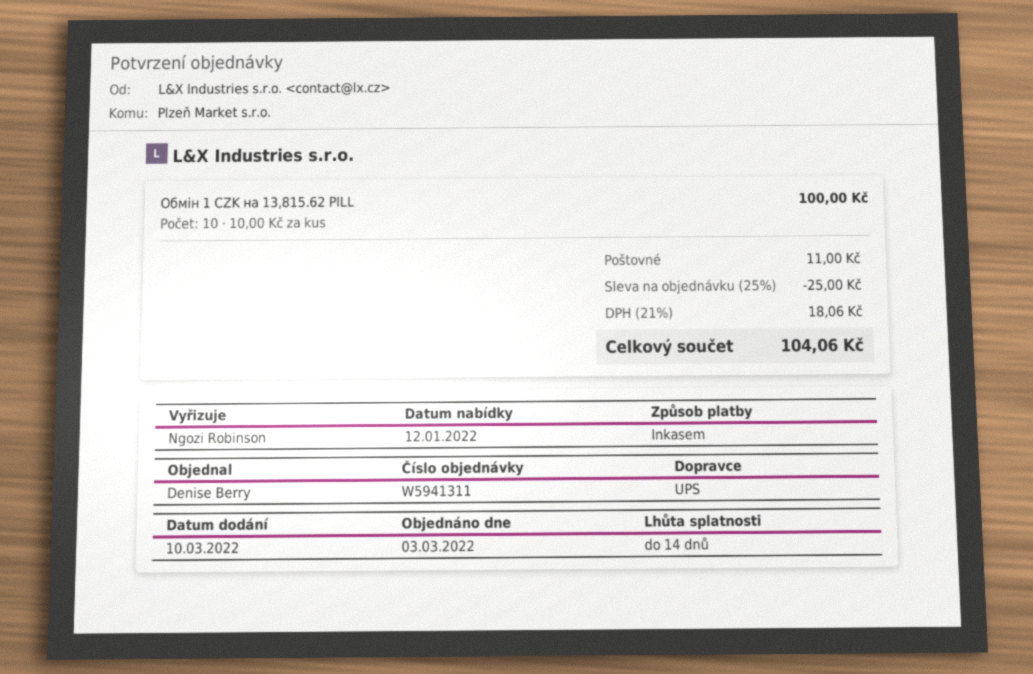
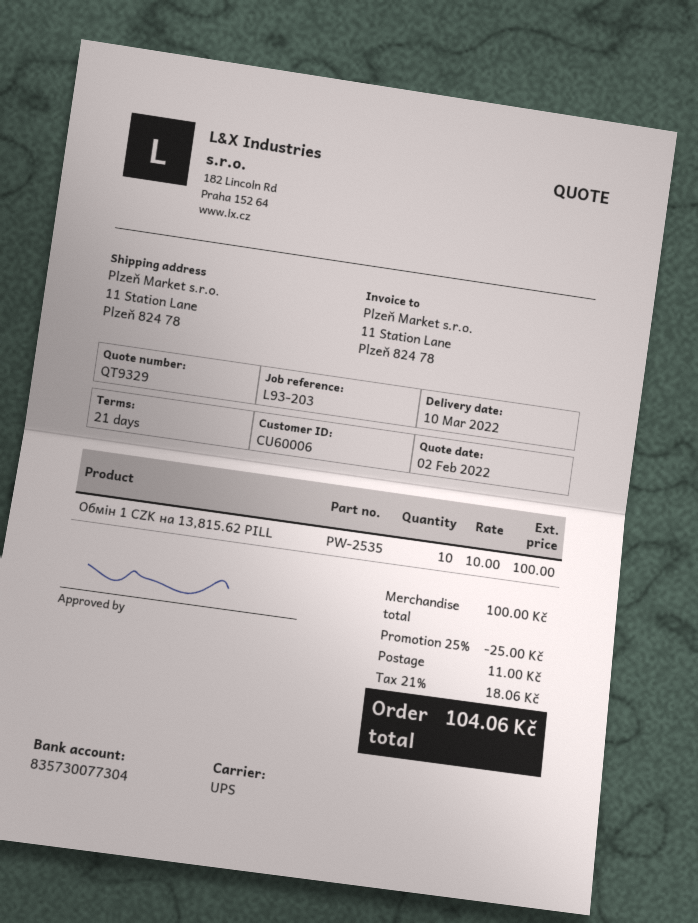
quote date: 2022-01-12 -> 2022-02-02
payment terms: 14 days -> 21 days

